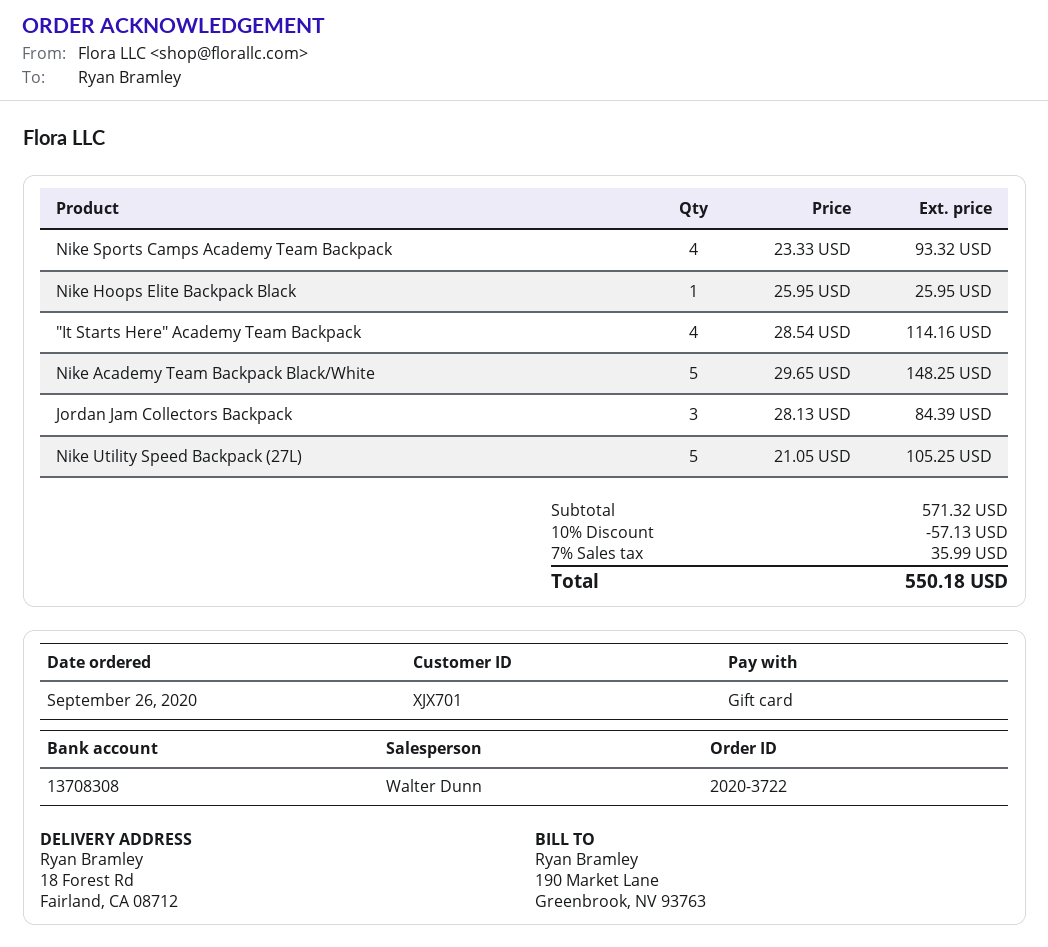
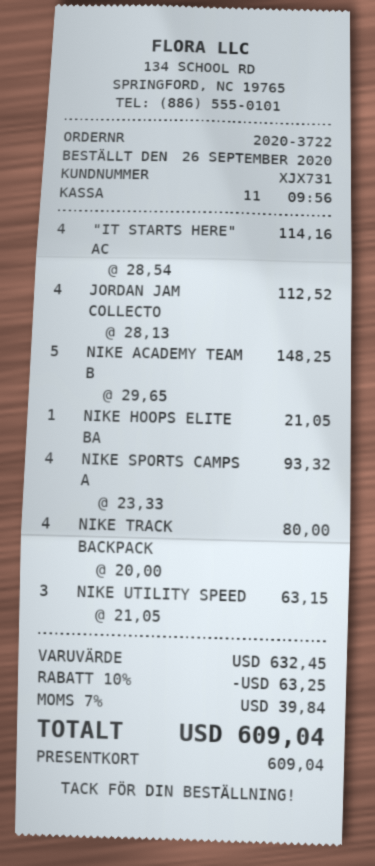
customer number: XJX701 -> XJX731
Nike Hoops Elite Backpack Black: 1 x 25.95 = 25.95 -> 1 x 21.05 = 21.05
Jordan Jam Collectors Backpack: 3 x 28.13 = 84.39 -> 4 x 28.13 = 112.52
Nike Utility Speed Backpack (27L): 5 x 21.05 = 105.25 -> 3 x 21.05 = 63.15
NIKE TRACK BACKPACK: none -> 4 x 20.00 = 80.00
subtotal: 571.32 -> 632.45
discount: 10% = 57.13 -> 10% = 63.25
tax: 7% = 35.99 -> 7% = 39.84
total: 550.18 -> 609.04

